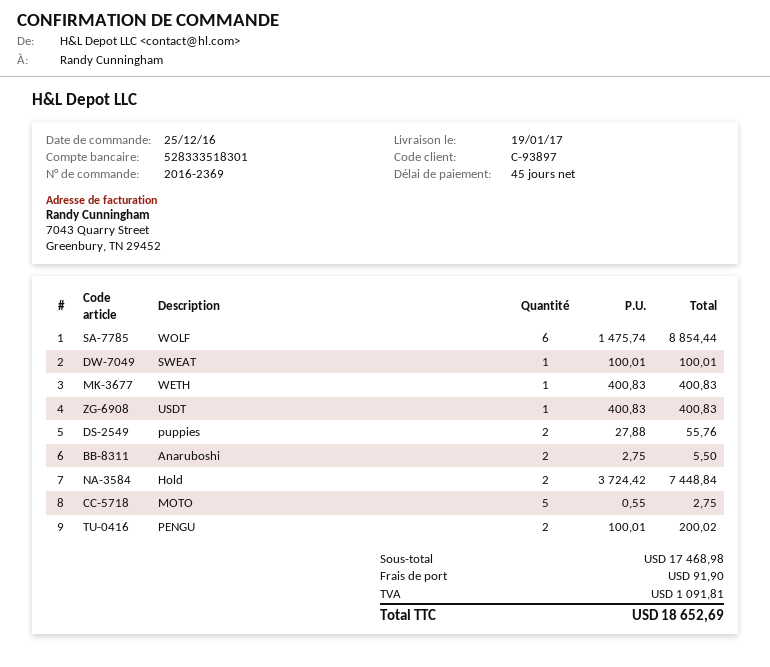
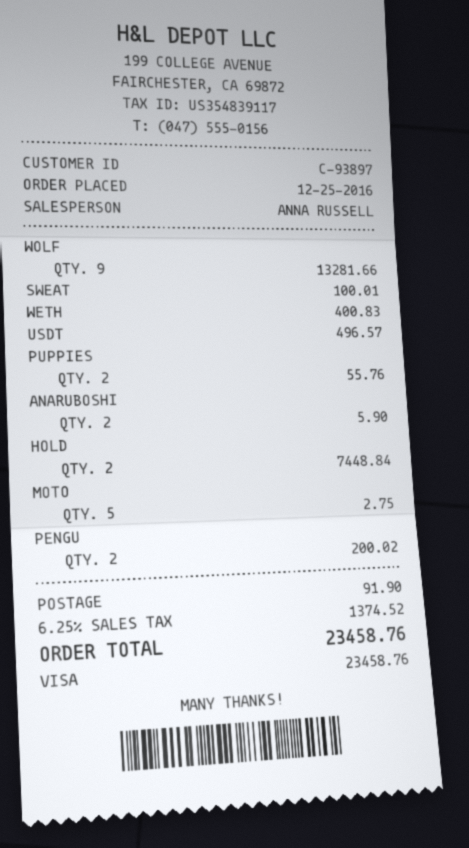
WOLF: 6 for 8854.44 -> 9 for 13281.66
USDT: 1 for 400.83 -> 1 for 496.57
Anaruboshi: 2 for 5.50 -> 2 for 5.90
tax: 1091.81 -> 1374.52
total: 18652.69 -> 23458.76

